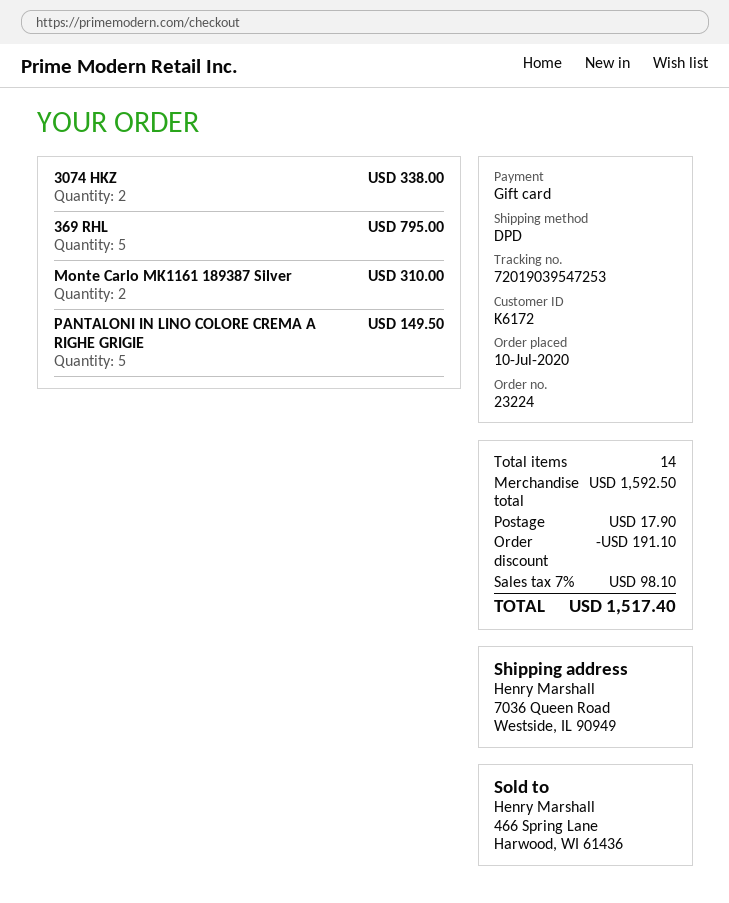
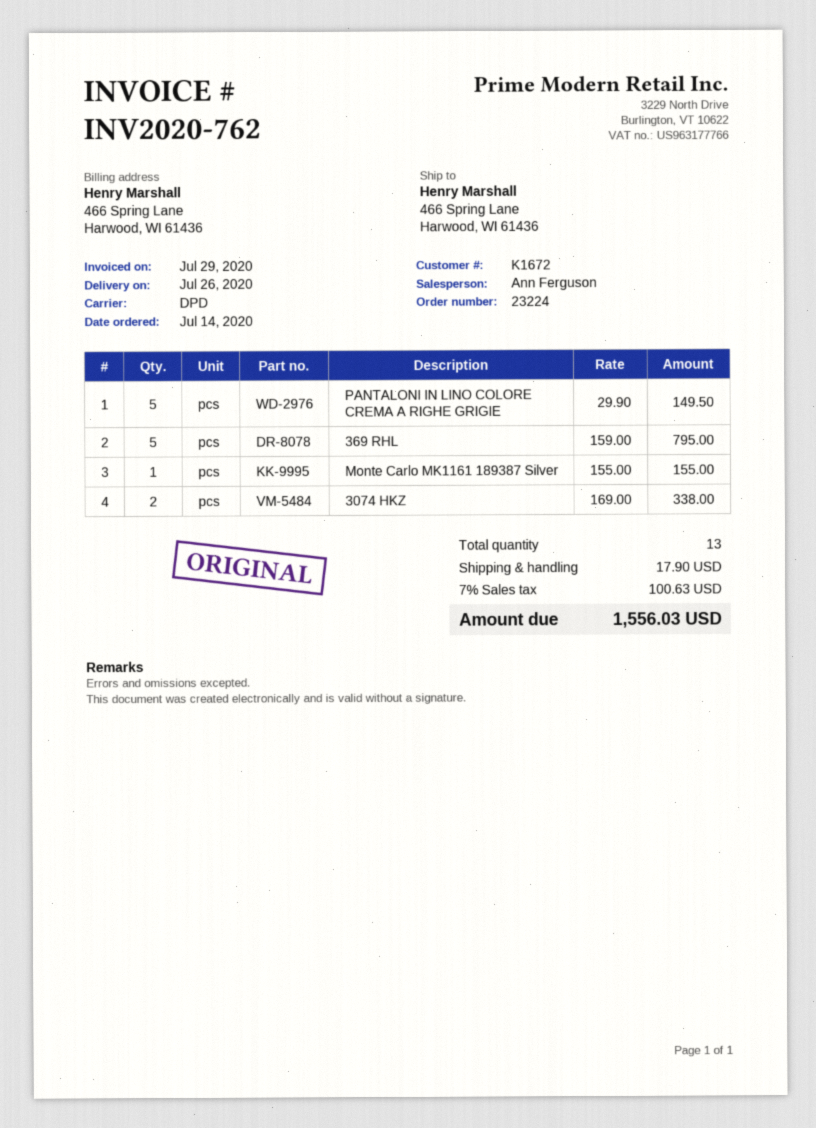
order date: 2020-07-10 -> 2020-07-14
customer number: K6172 -> K1672
ship to: 7036 Queen Road, Westside, IL 90949 -> 466 Spring Lane, Harwood, WI 61436
Monte Carlo MK1161 189387 Silver: 2 for 310.00 -> 1 for 155.00
total quantity: 14 -> 13
discount: 191.10 -> none
tax: 7% = 98.10 -> 7% = 100.63
total: 1517.40 -> 1556.03

